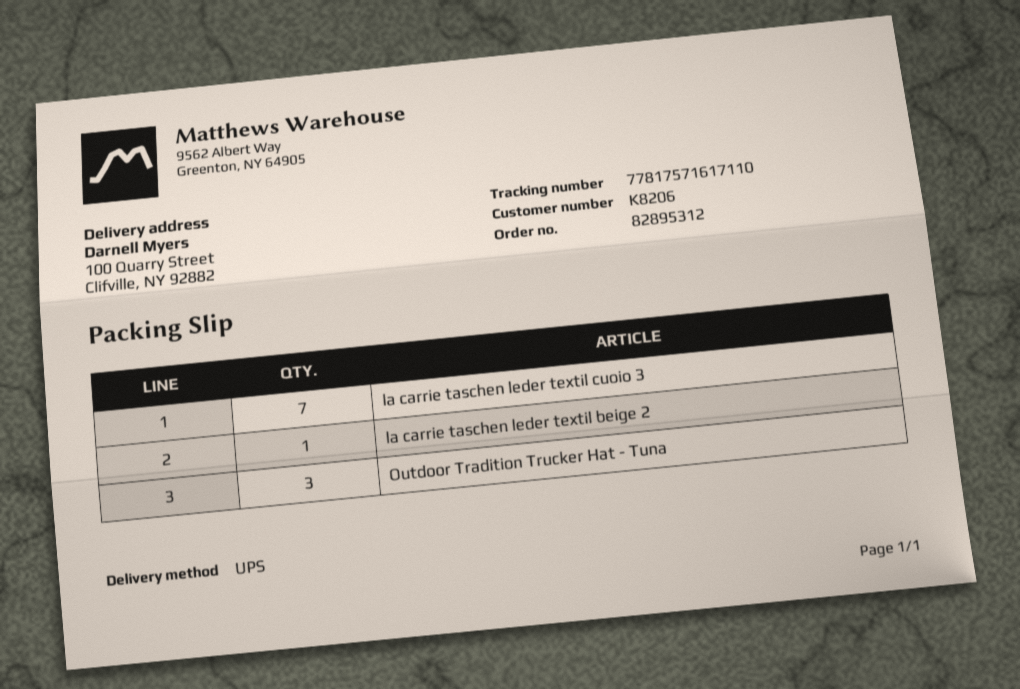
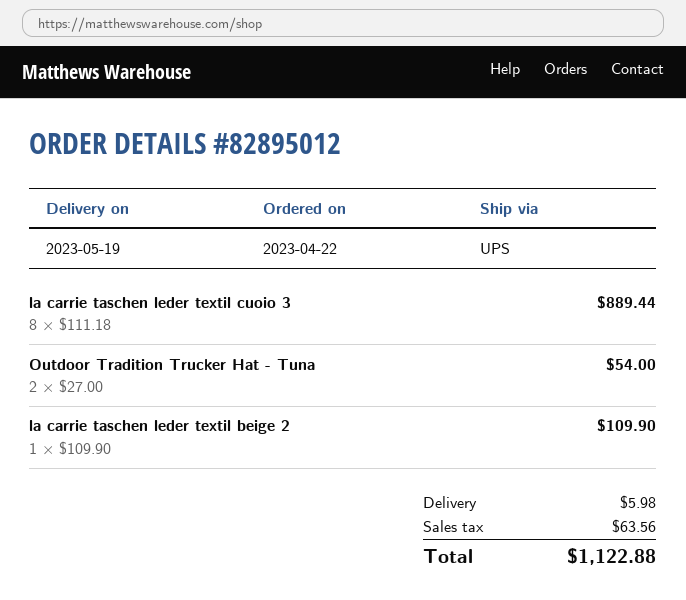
order number: 82895312 -> 82895012
la carrie taschen leder textil cuoio 3: 7 -> 8
Outdoor Tradition Trucker Hat - Tuna: 3 -> 2

